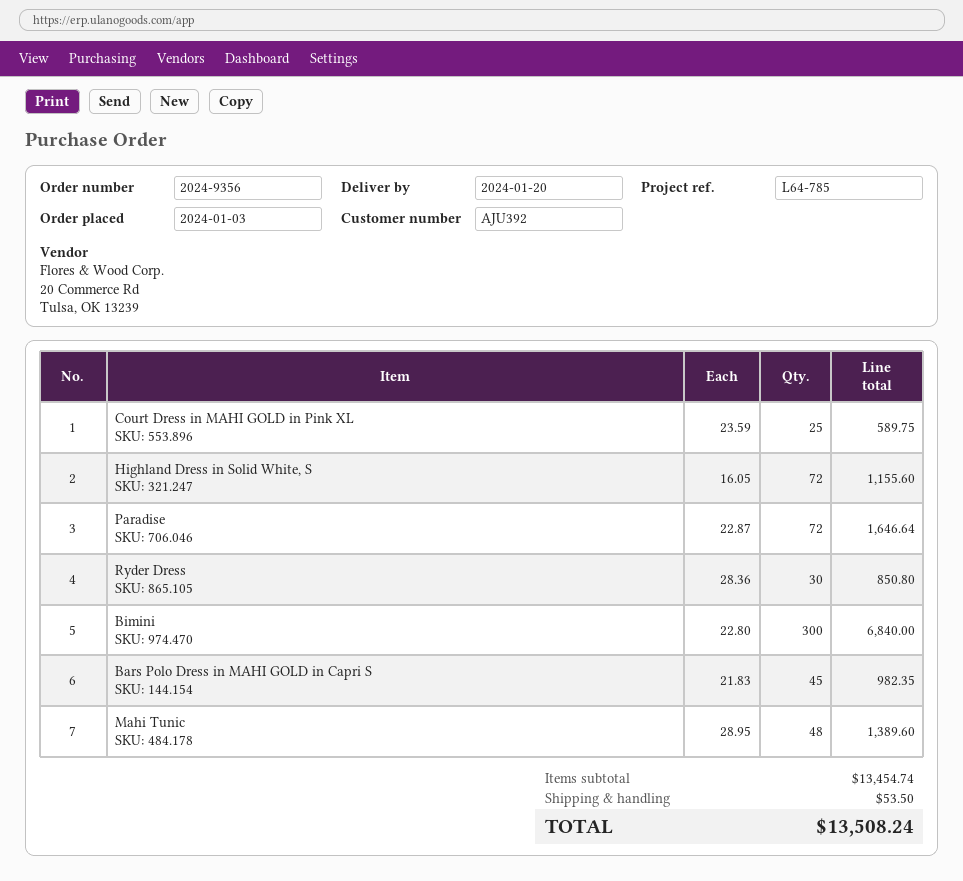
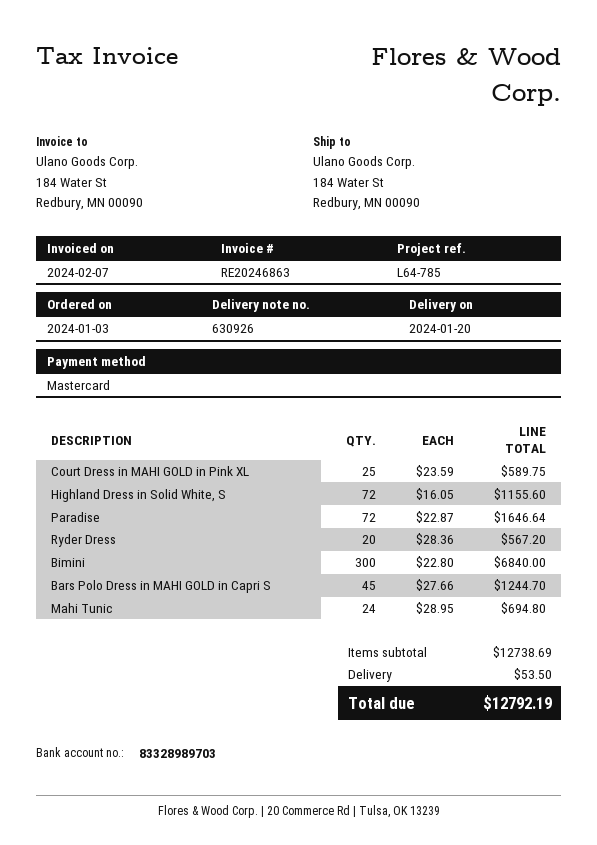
Ryder Dress: 30 x 28.36 = 850.80 -> 20 x 28.36 = 567.20
Bars Polo Dress in MAHI GOLD in Capri S: 45 x 21.83 = 982.35 -> 45 x 27.66 = 1244.70
Mahi Tunic: 48 x 28.95 = 1389.60 -> 24 x 28.95 = 694.80
subtotal: 13454.74 -> 12738.69
total: 13508.24 -> 12792.19

